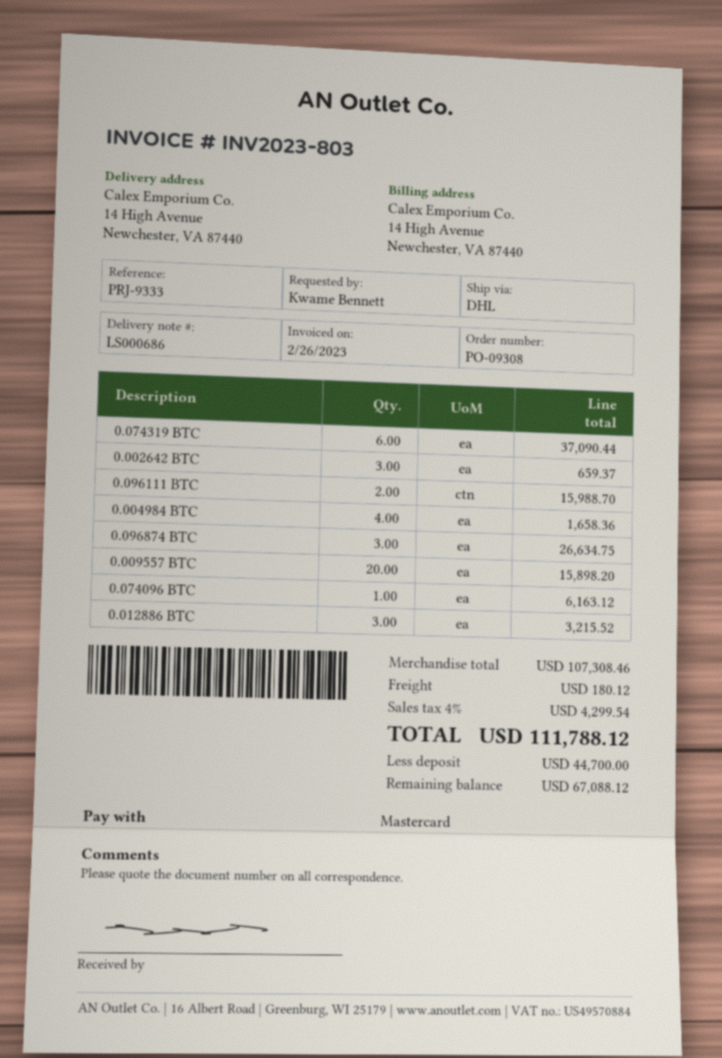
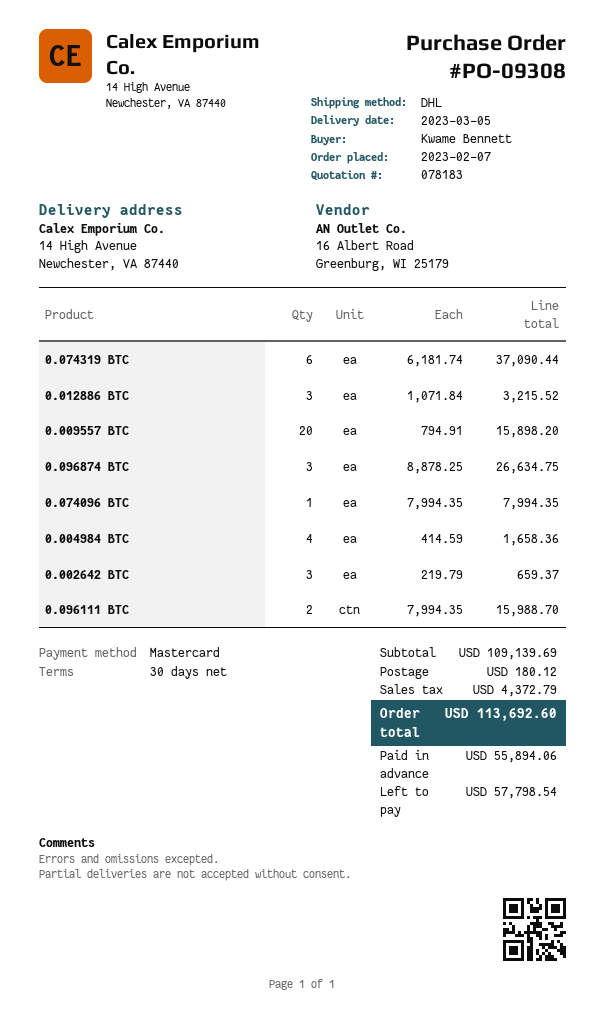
0.074096 BTC: 1 for 6163.12 -> 1 for 7994.35
subtotal: 107308.46 -> 109139.69
tax: 4299.54 -> 4372.79
total: 111788.12 -> 113692.60
deposit: 44700.00 -> 55894.06
balance: 67088.12 -> 57798.54

